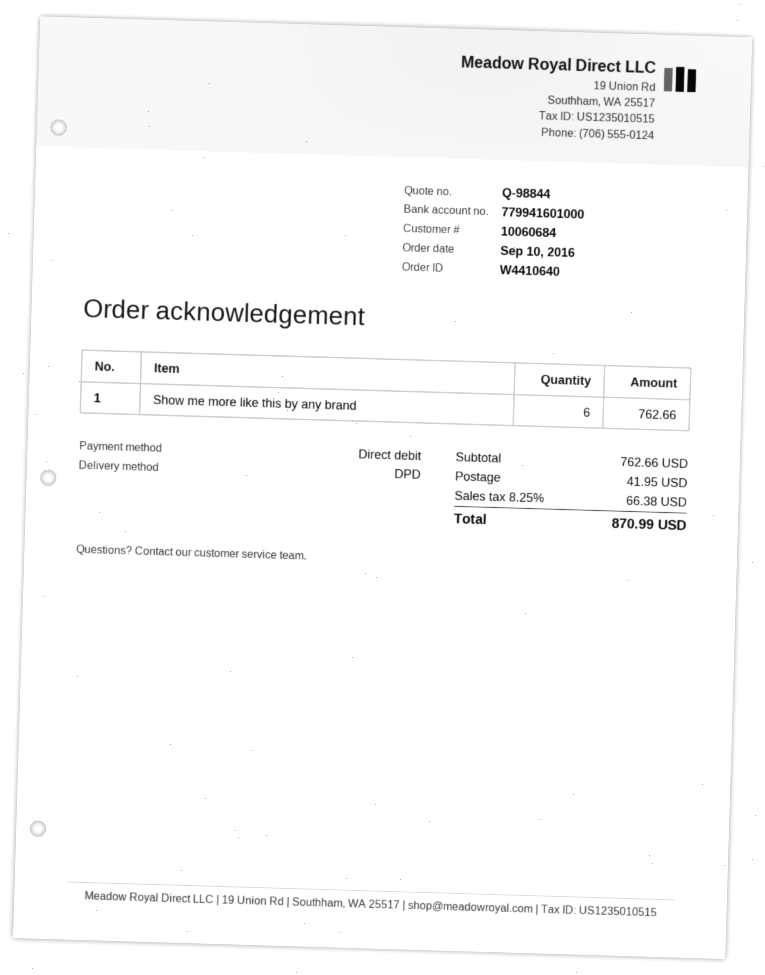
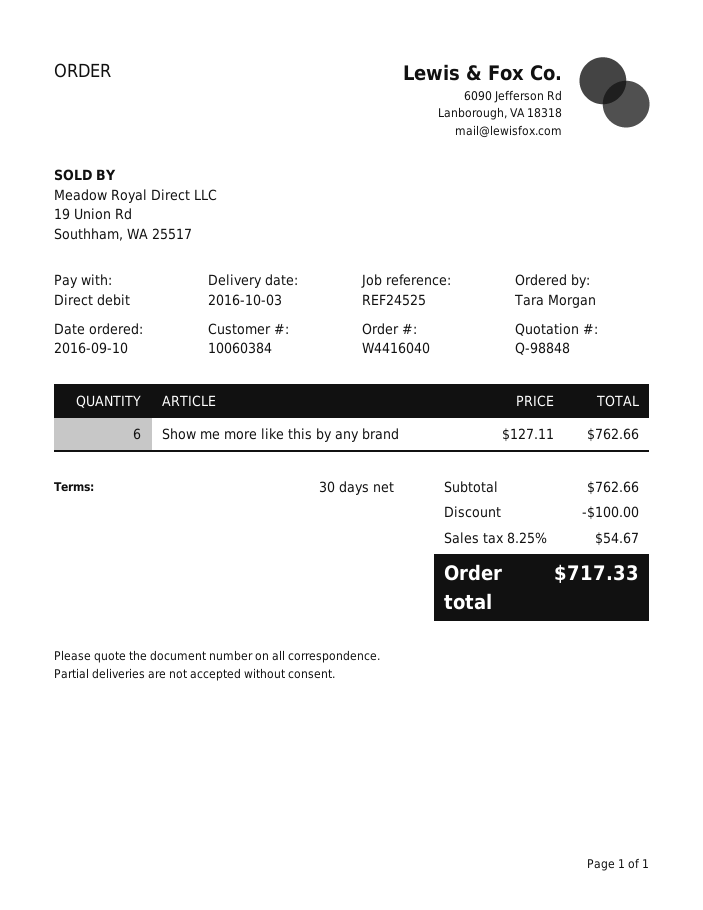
quote number: Q-98844 -> Q-98848
order number: W4410640 -> W4416040
customer number: 10060684 -> 10060384
discount: none -> 100.00
shipping: 41.95 -> none
tax: 8.25% = 66.38 -> 8.25% = 54.67
total: 870.99 -> 717.33

